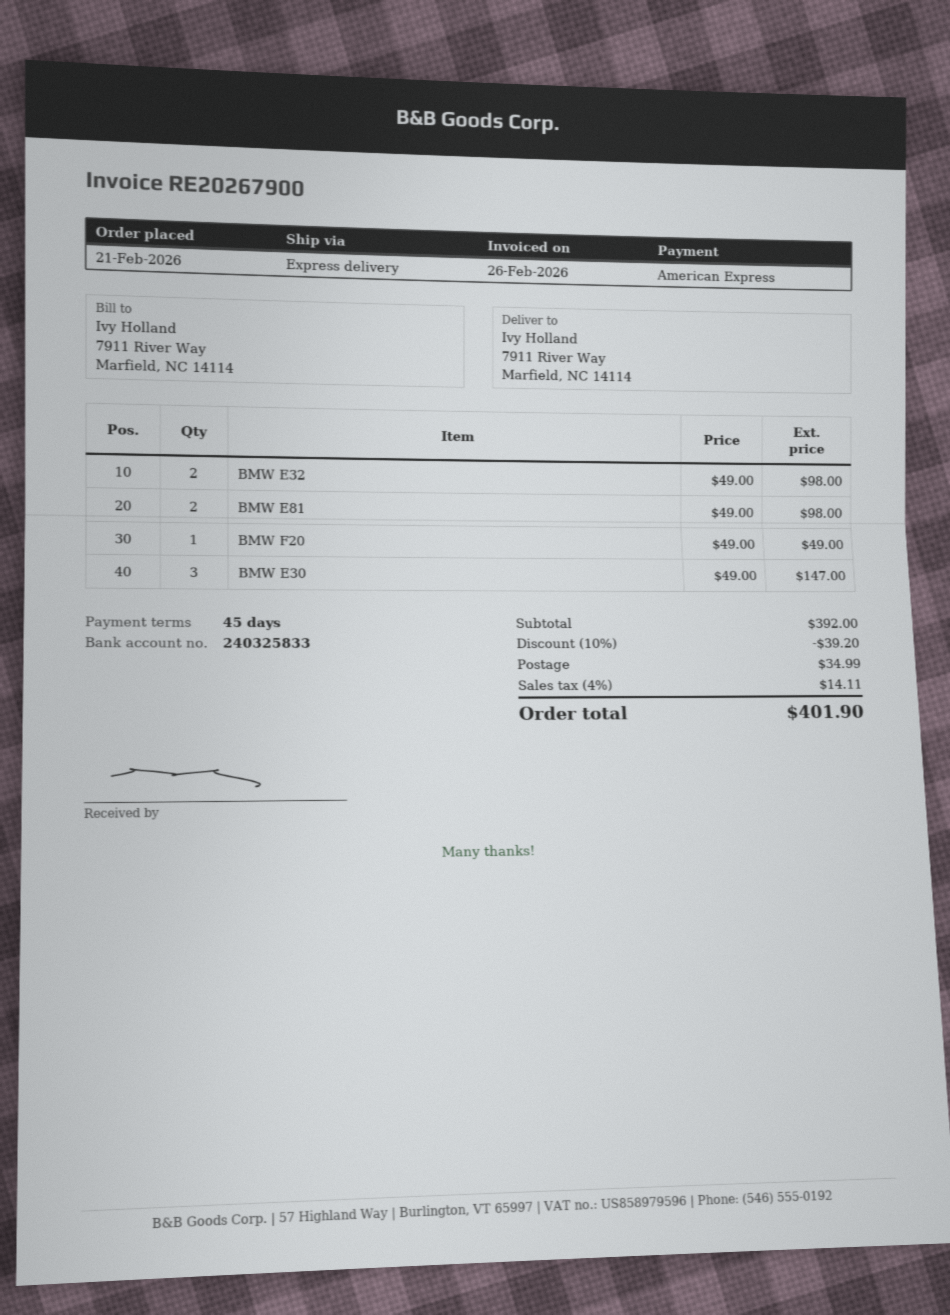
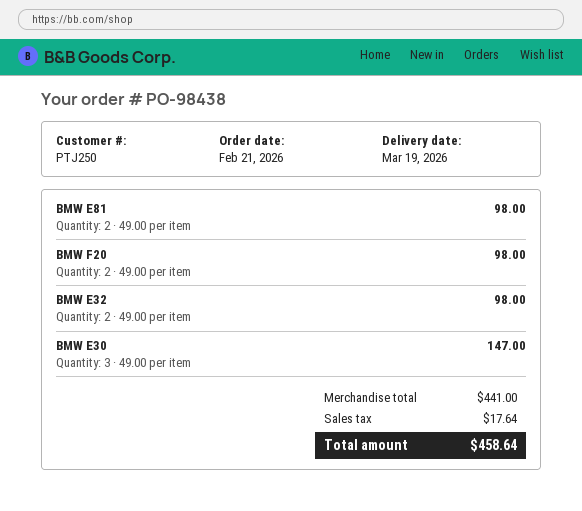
BMW F20: 1 x 49.00 = 49.00 -> 2 x 49.00 = 98.00
subtotal: 392.00 -> 441.00
discount: 10% = 39.20 -> none
shipping: 34.99 -> none
tax: 14.11 -> 17.64
total: 401.90 -> 458.64

